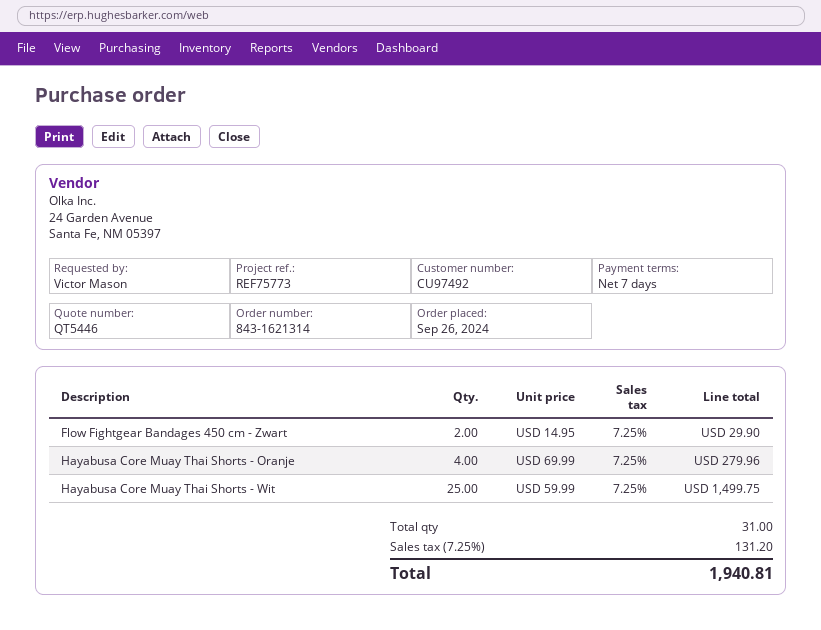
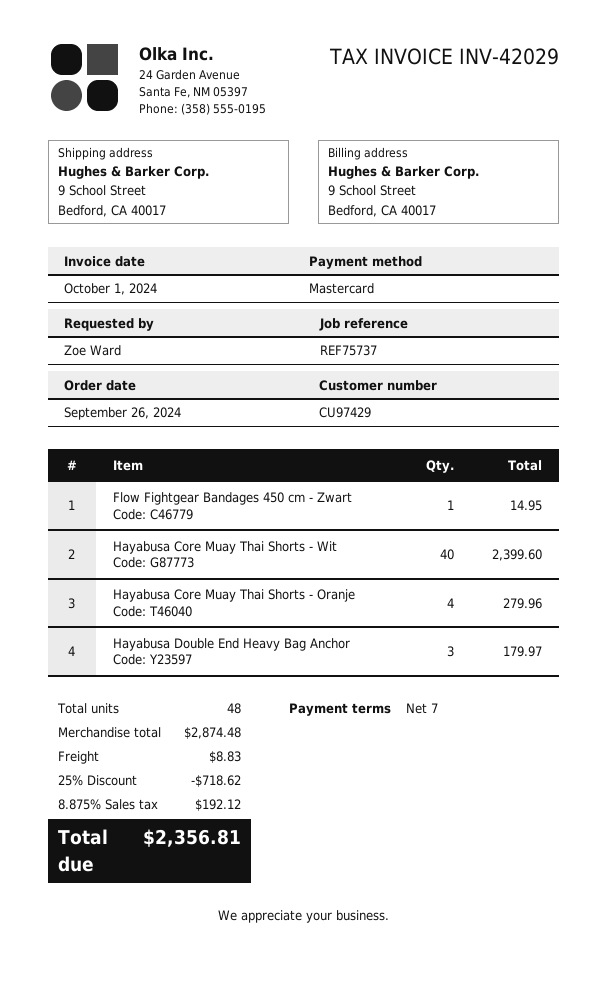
customer number: CU97492 -> CU97429
reference: REF75773 -> REF75737
ordered by: Victor Mason -> Zoe Ward
Flow Fightgear Bandages 450 cm - Zwart: 2 for 29.90 -> 1 for 14.95
Hayabusa Core Muay Thai Shorts - Wit: 25 for 1499.75 -> 40 for 2399.60
Hayabusa Double End Heavy Bag Anchor: none -> 3 for 179.97
total quantity: 31 -> 48
discount: none -> 25% = 718.62
shipping: none -> 8.83
tax: 7.25% = 131.20 -> 8.875% = 192.12
total: 1940.81 -> 2356.81

